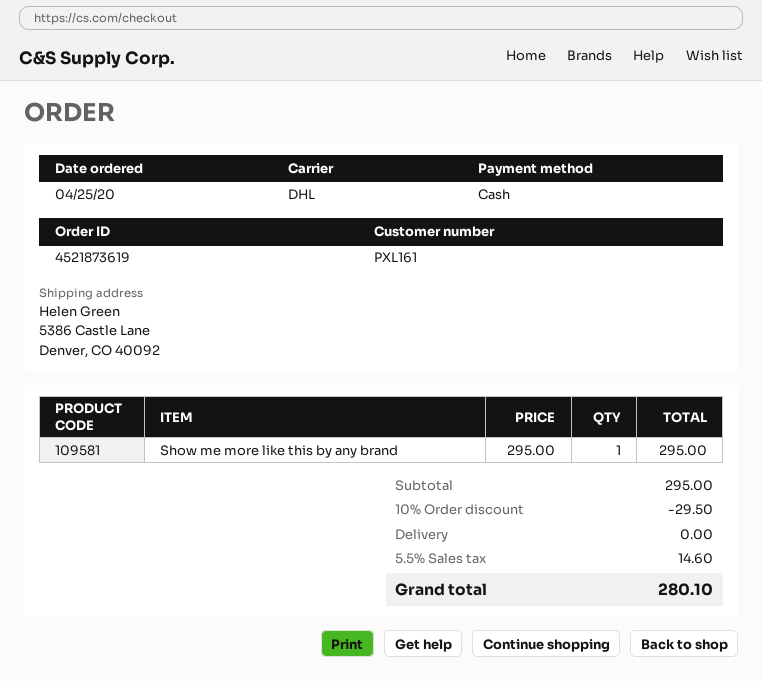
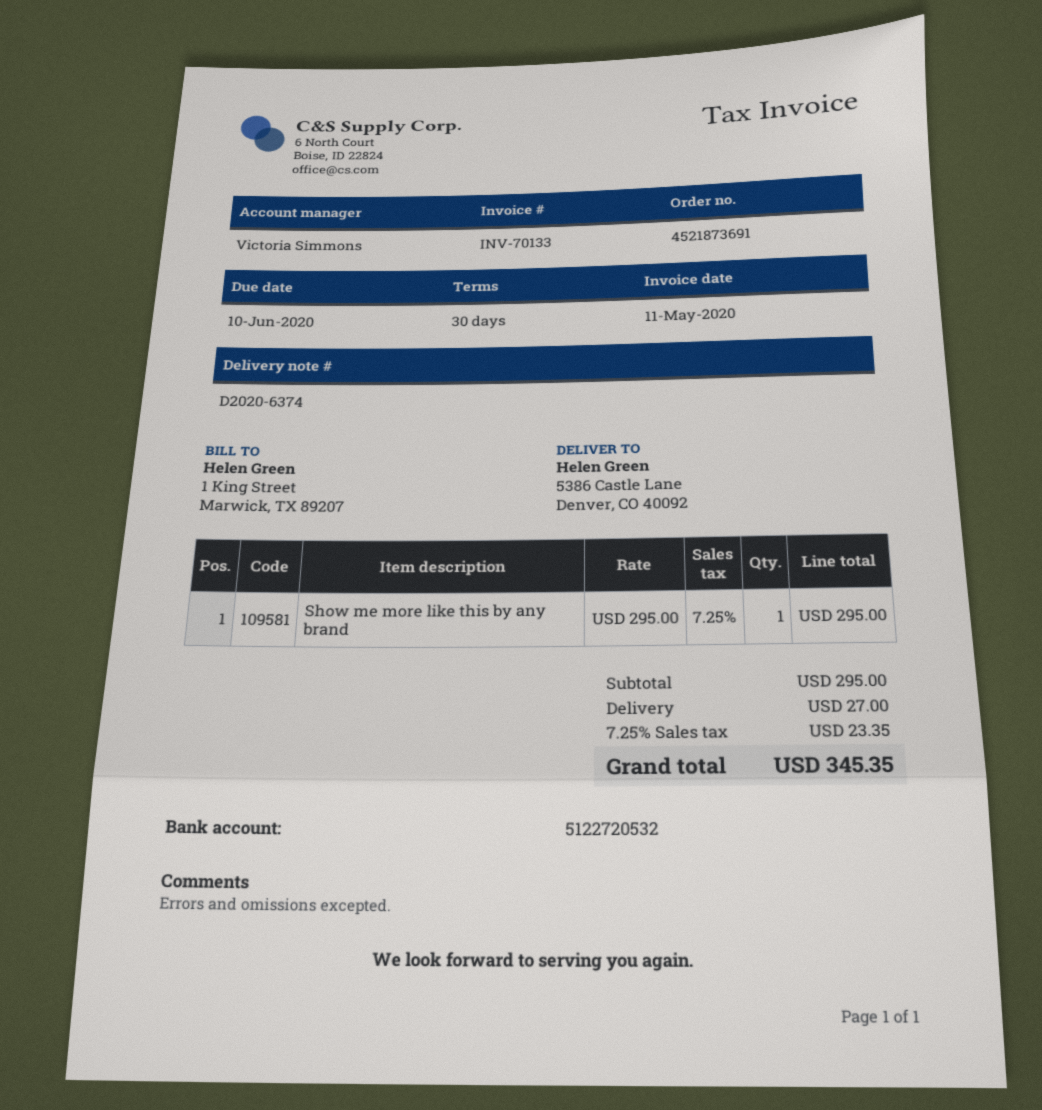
order number: 4521873619 -> 4521873691
discount: 10% = 29.50 -> none
shipping: 0.00 -> 27.00
tax: 5.5% = 14.60 -> 7.25% = 23.35
total: 280.10 -> 345.35

